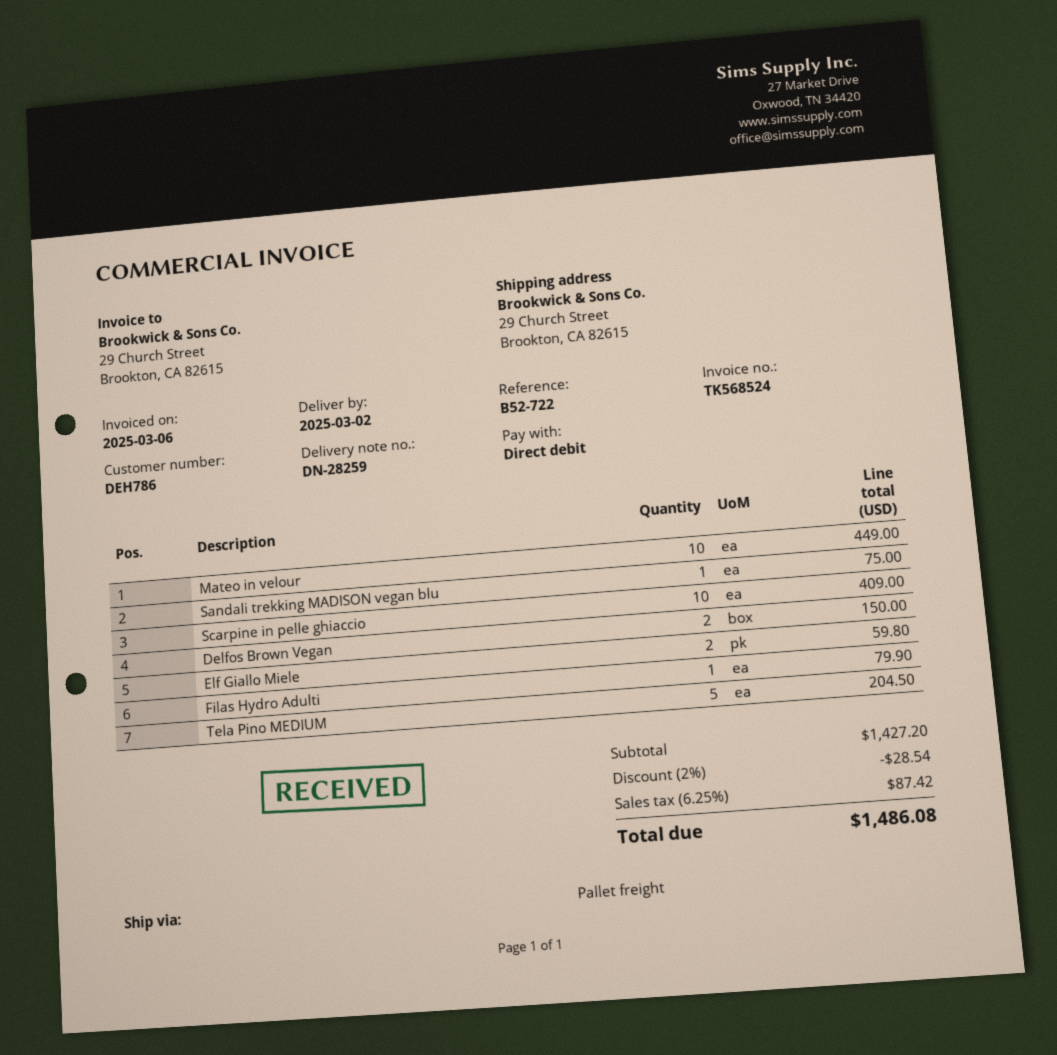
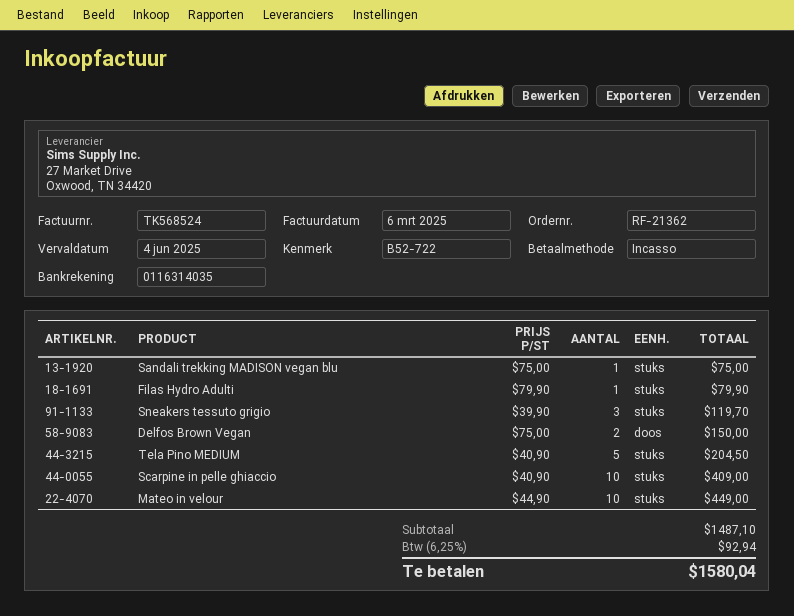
Elf Giallo Miele: 2 for 59.80 -> none
Sneakers tessuto grigio: none -> 3 for 119.70
subtotal: 1427.20 -> 1487.10
discount: 2% = 28.54 -> none
tax: 6.25% = 87.42 -> 6.25% = 92.94
total: 1486.08 -> 1580.04

